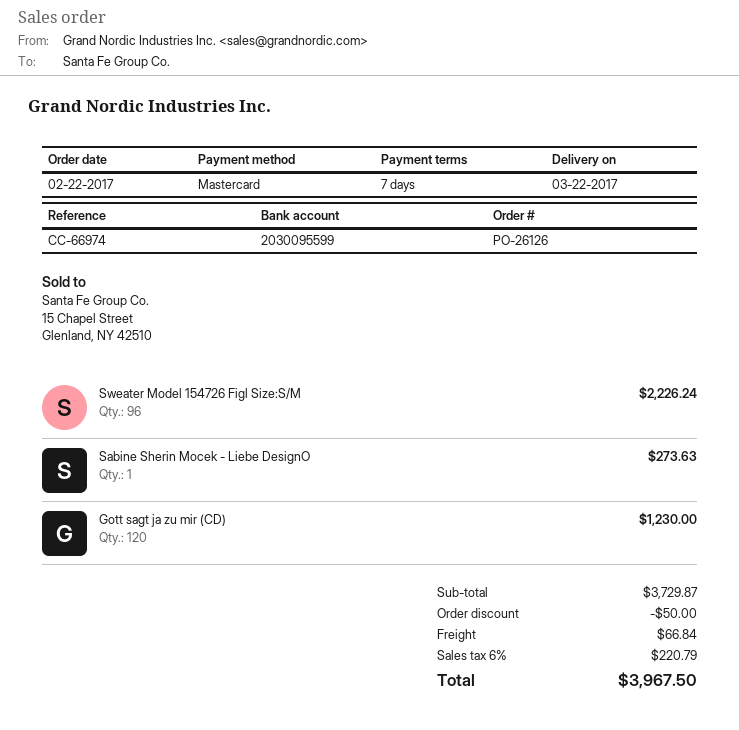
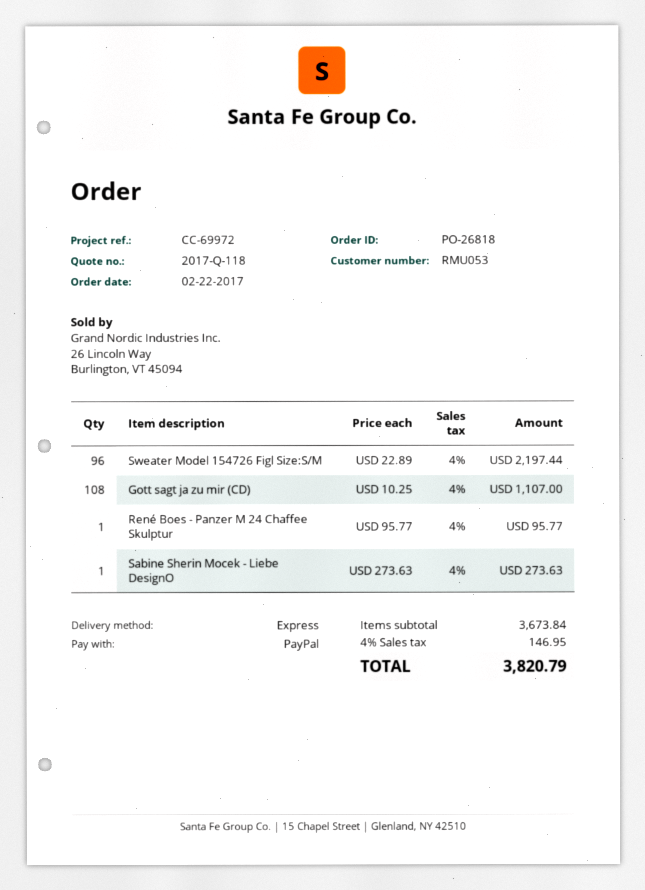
order number: PO-26126 -> PO-26818
reference: CC-66974 -> CC-69972
payment method: Mastercard -> PayPal
Sweater Model 154726 Figl Size:S/M: 96 for 2226.24 -> 96 for 2197.44
Gott sagt ja zu mir (CD): 120 for 1230.00 -> 108 for 1107.00
René Boes - Panzer M 24 Chaffee Skulptur: none -> 1 for 95.77
subtotal: 3729.87 -> 3673.84
discount: 50.00 -> none
shipping: 66.84 -> none
tax: 6% = 220.79 -> 4% = 146.95
total: 3967.50 -> 3820.79

